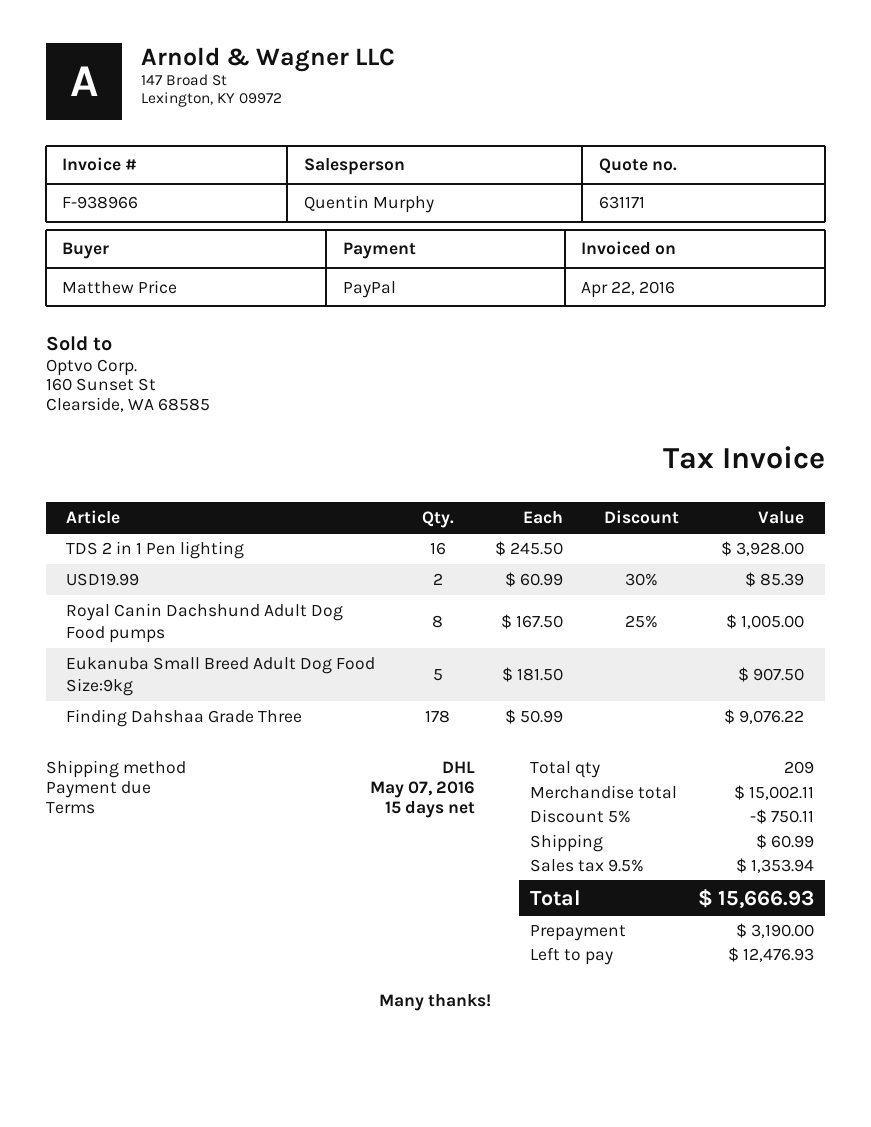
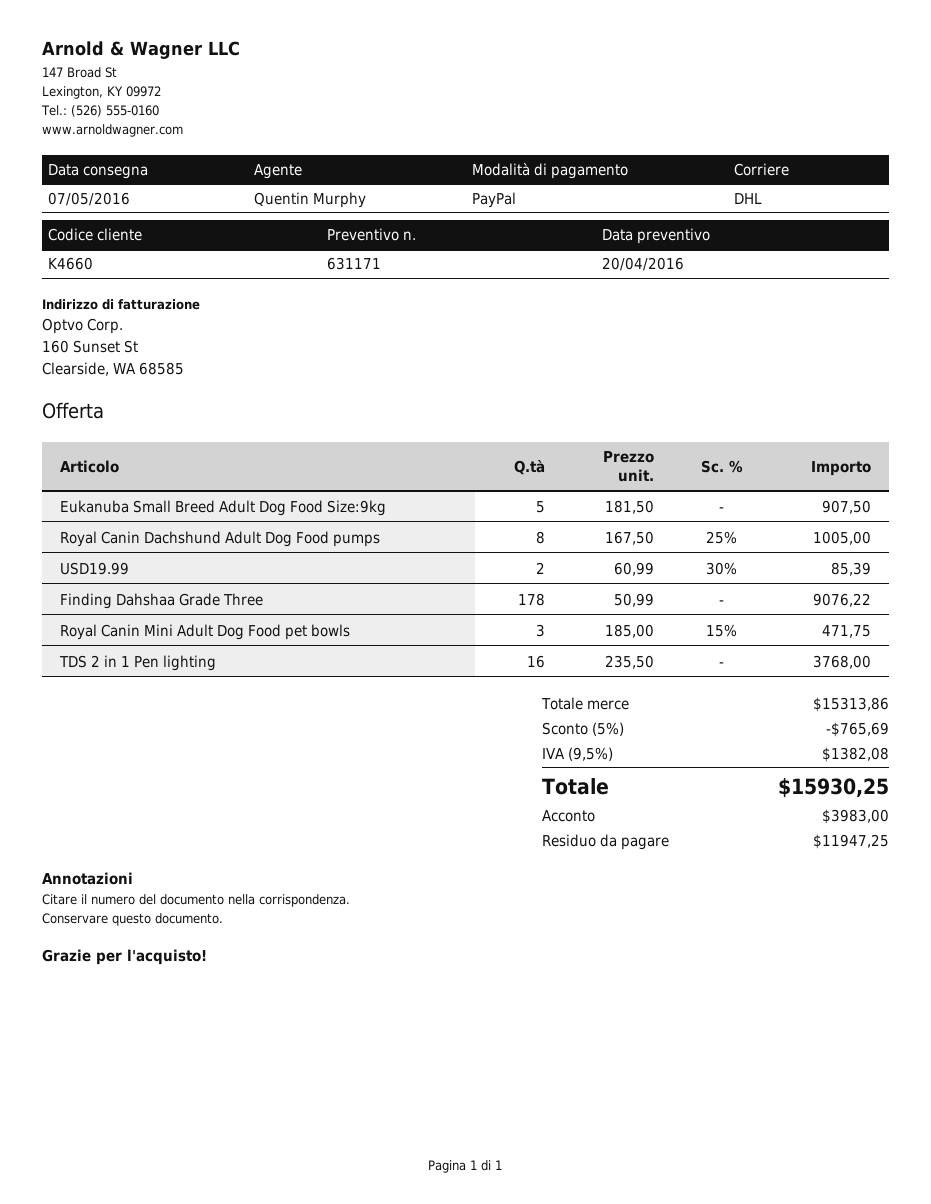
TDS 2 in 1 Pen lighting: 16 x 245.50 = 3928.00 -> 16 x 235.50 = 3768.00
Royal Canin Mini Adult Dog Food pet bowls: none -> 3 x 185.00 - 15% = 471.75
subtotal: 15002.11 -> 15313.86
discount: 5% = 750.11 -> 5% = 765.69
shipping: 60.99 -> none
tax: 9.5% = 1353.94 -> 9.5% = 1382.08
total: 15666.93 -> 15930.25
deposit: 3190.00 -> 3983.00
balance: 12476.93 -> 11947.25

